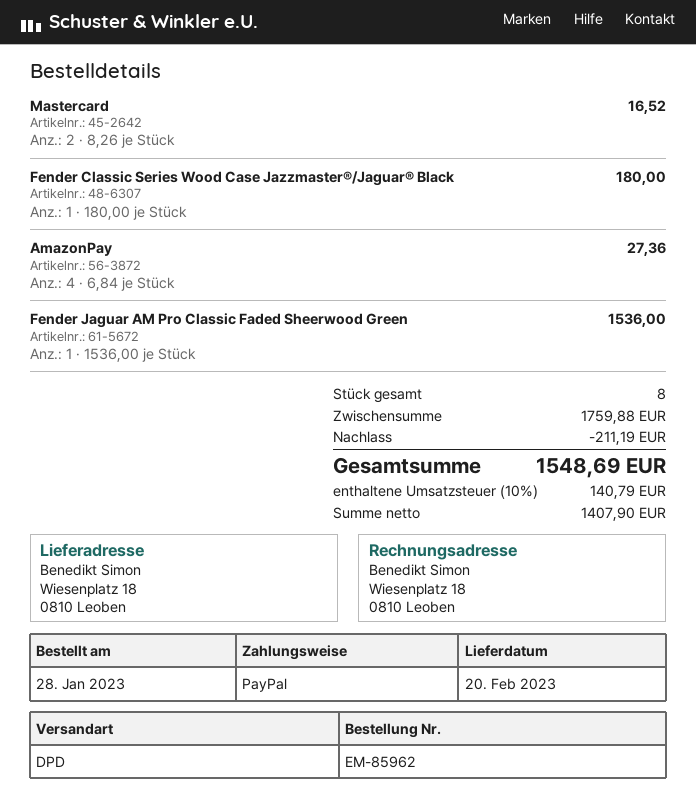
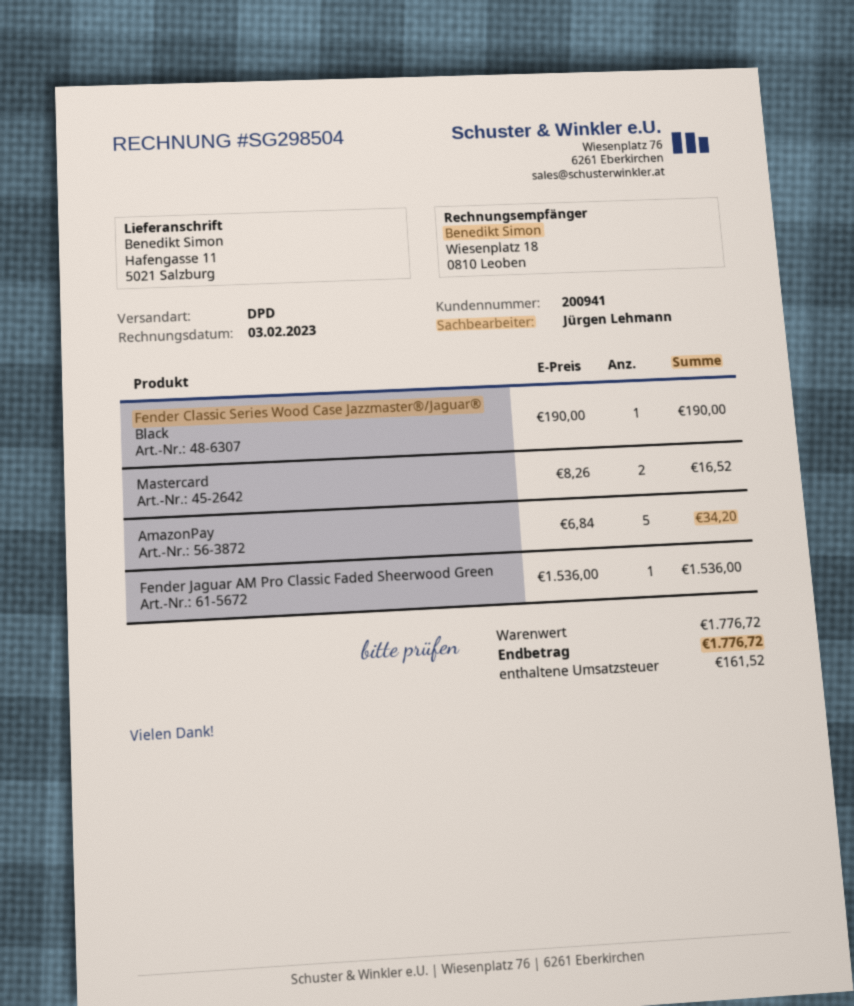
ship to: Wiesenplatz 18, 0810 Leoben -> Hafengasse 11, 5021 Salzburg
Fender Classic Series Wood Case Jazzmaster®/Jaguar® Black: 1 x 180.00 = 180.00 -> 1 x 190.00 = 190.00
AmazonPay: 4 x 6.84 = 27.36 -> 5 x 6.84 = 34.20
subtotal: 1759.88 -> 1776.72
discount: 211.19 -> none
tax: 140.79 -> 161.52
total: 1548.69 -> 1776.72

